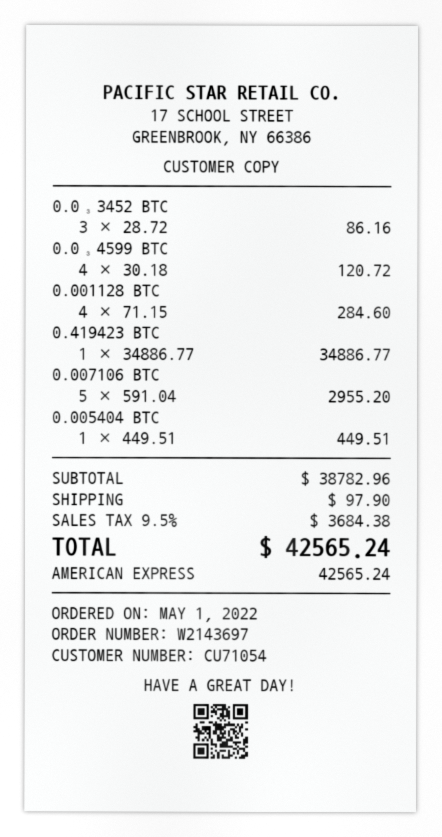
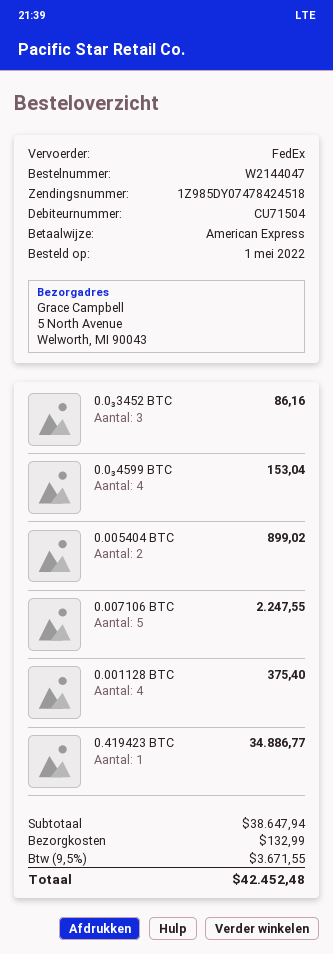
order number: W2143697 -> W2144047
customer number: CU71054 -> CU71504
0.0₃4599 BTC: 4 for 120.72 -> 4 for 153.04
0.001128 BTC: 4 for 284.60 -> 4 for 375.40
0.007106 BTC: 5 for 2955.20 -> 5 for 2247.55
0.005404 BTC: 1 for 449.51 -> 2 for 899.02
subtotal: 38782.96 -> 38647.94
shipping: 97.90 -> 132.99
tax: 9.5% = 3684.38 -> 9.5% = 3671.55
total: 42565.24 -> 42452.48

